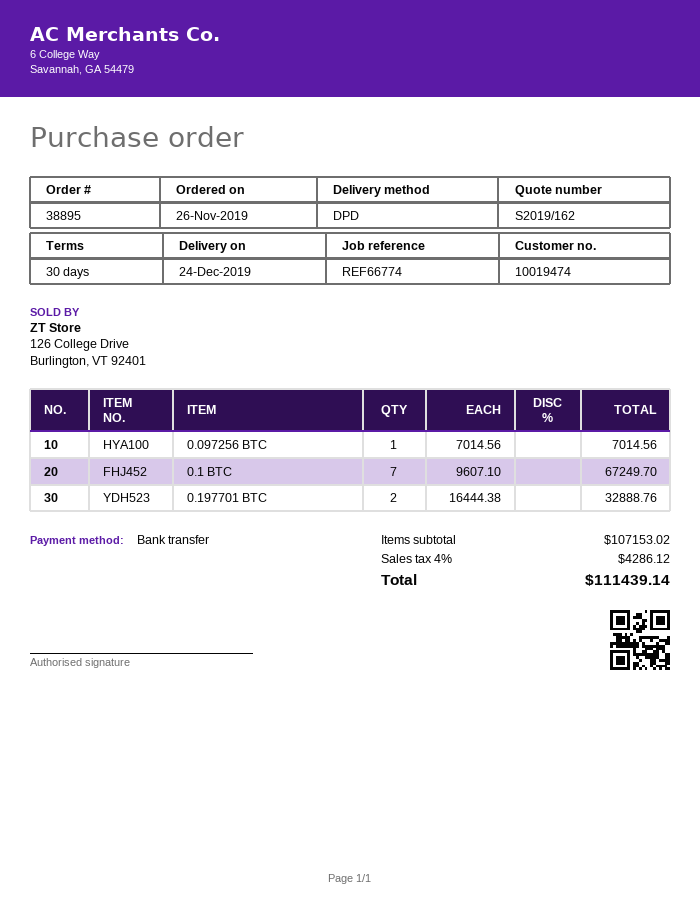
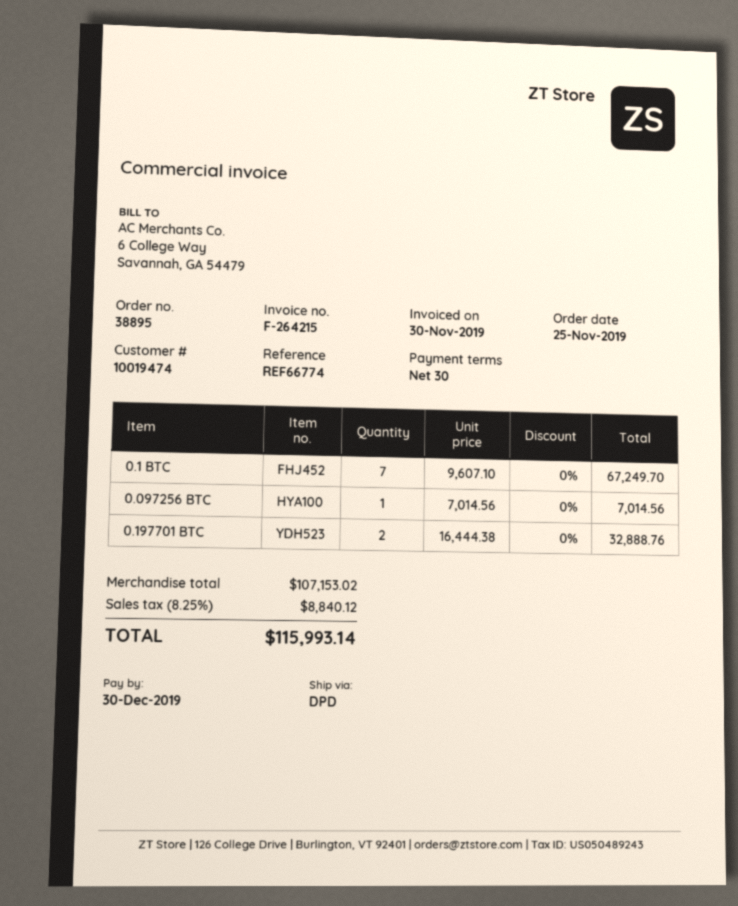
order date: 2019-11-26 -> 2019-11-25
tax: 4% = 4286.12 -> 8.25% = 8840.12
total: 111439.14 -> 115993.14

